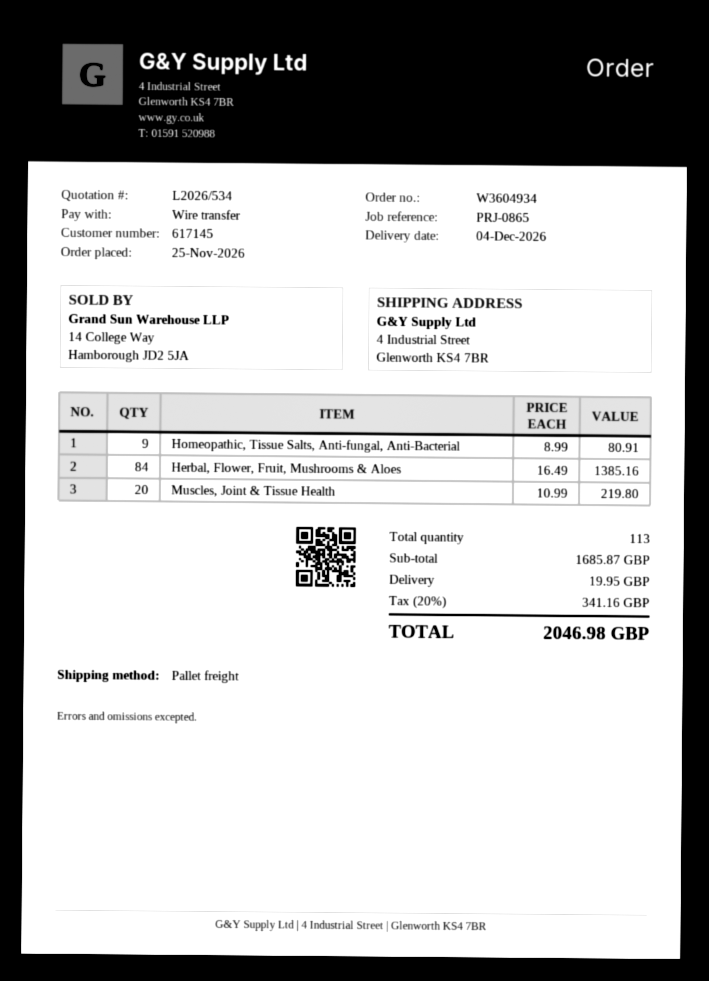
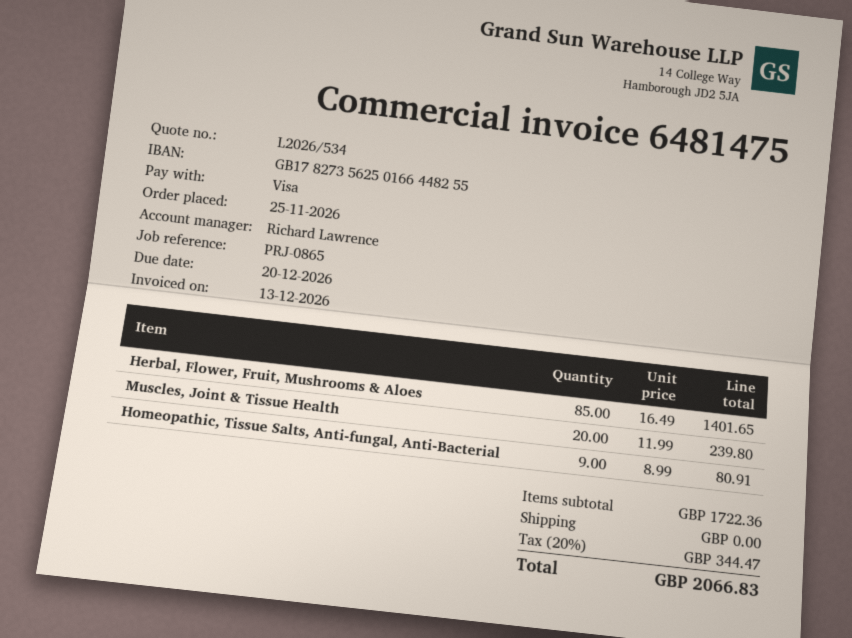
payment method: bank transfer -> Visa
Herbal, Flower, Fruit, Mushrooms & Aloes: 84 x 16.49 = 1385.16 -> 85 x 16.49 = 1401.65
Muscles, Joint & Tissue Health: 20 x 10.99 = 219.80 -> 20 x 11.99 = 239.80
subtotal: 1685.87 -> 1722.36
shipping: 19.95 -> 0.00
tax: 20% = 341.16 -> 20% = 344.47
total: 2046.98 -> 2066.83

